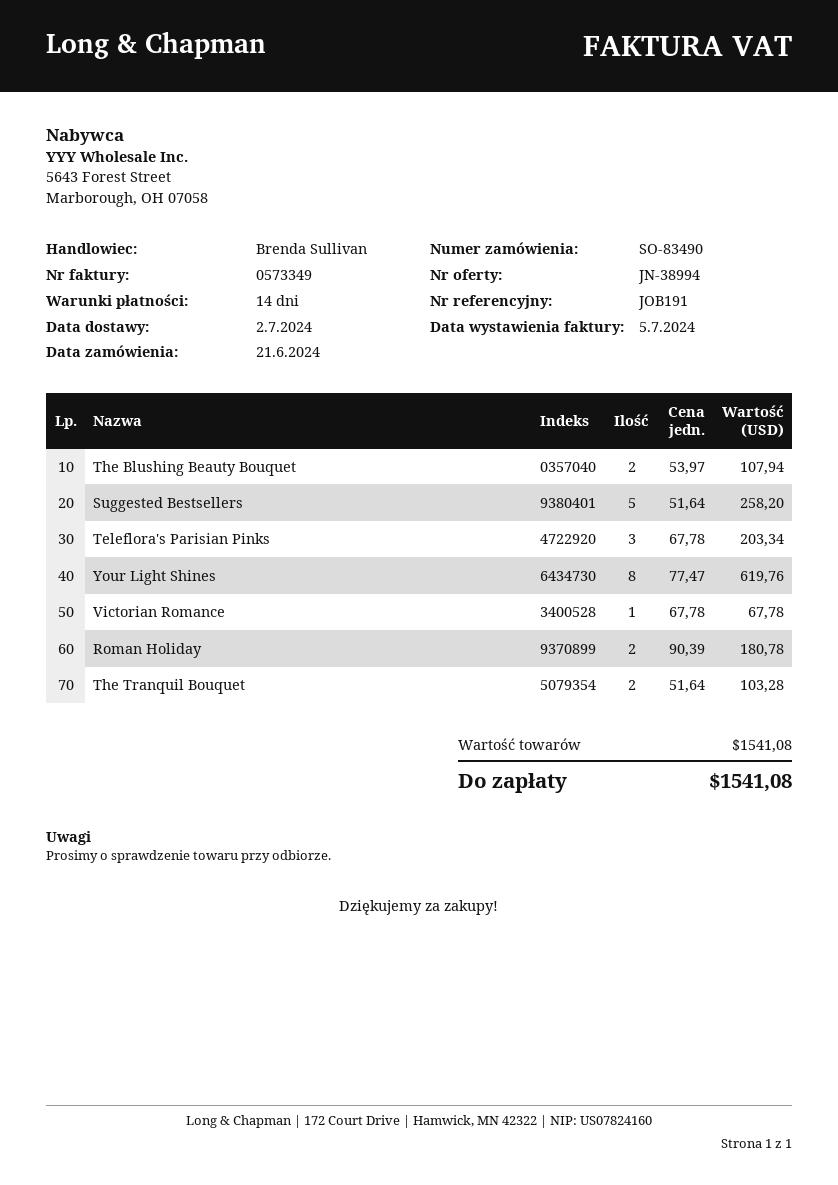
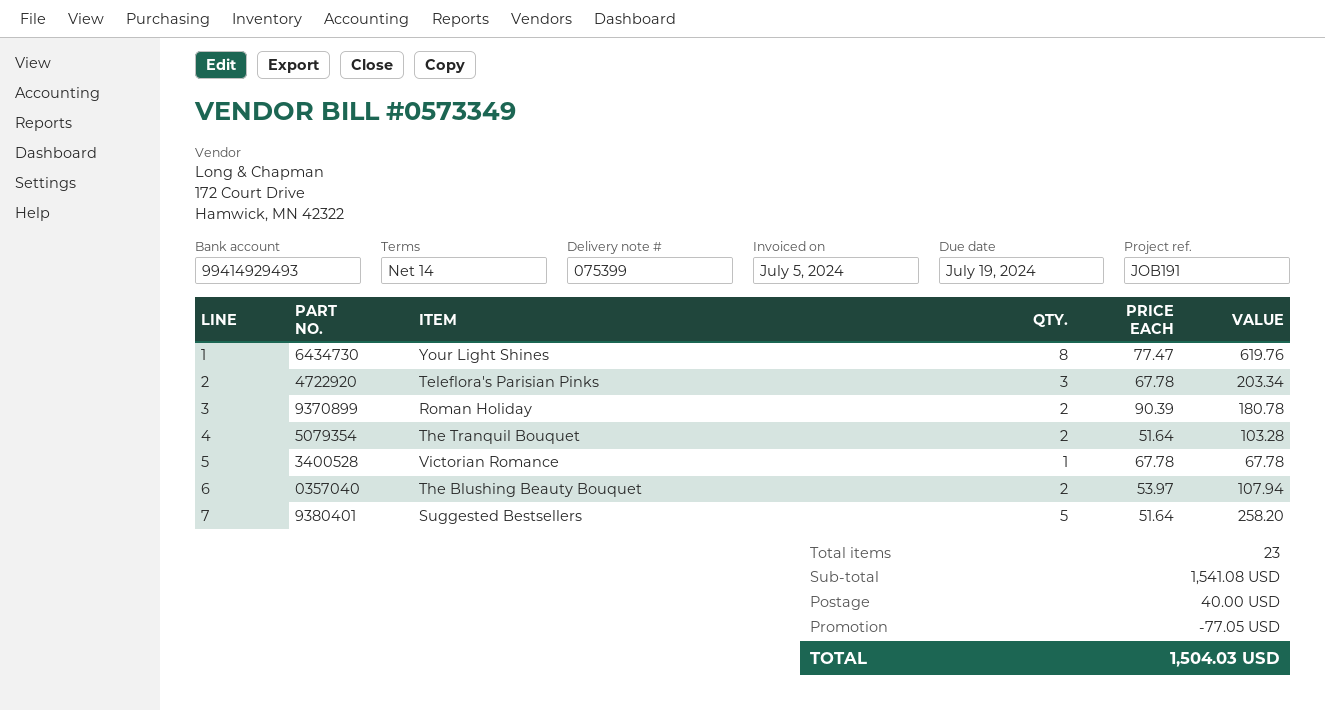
discount: none -> 77.05
shipping: none -> 40.00
total: 1541.08 -> 1504.03

